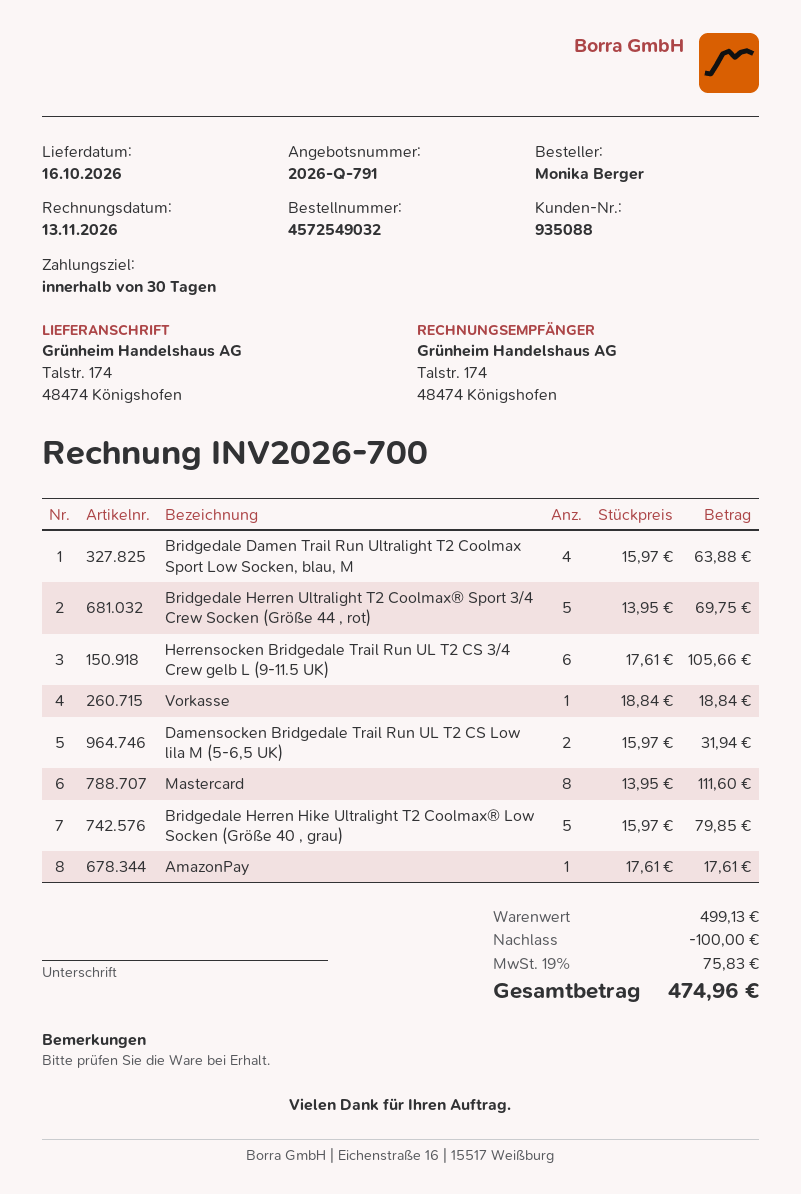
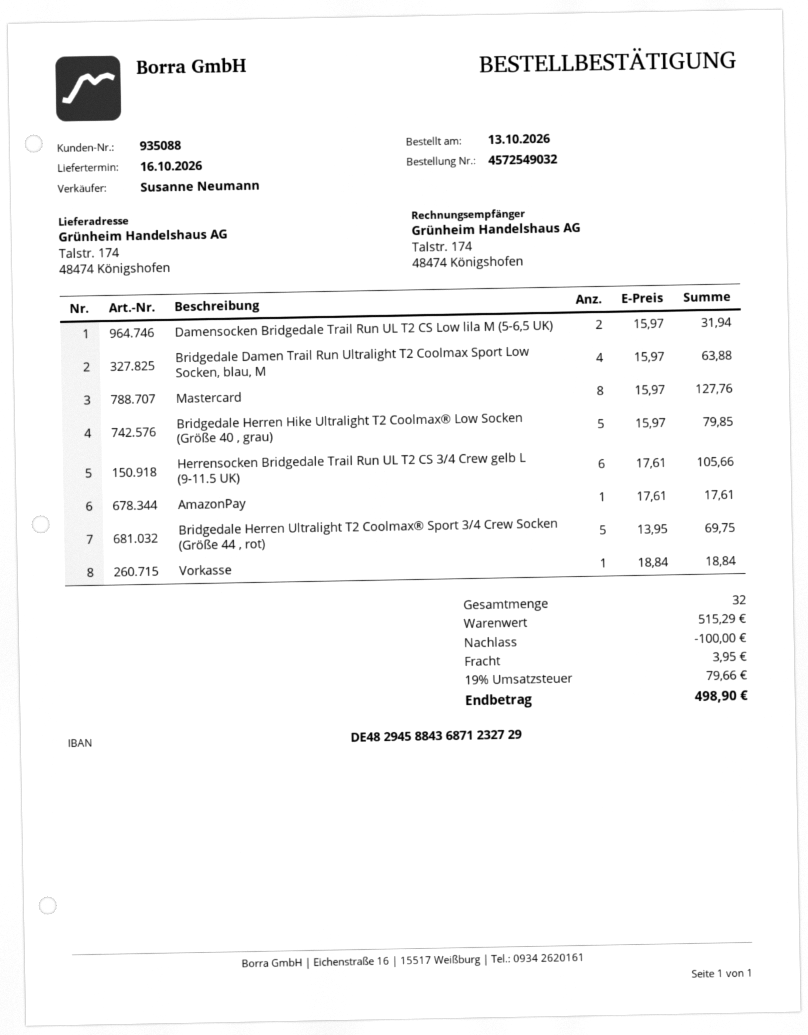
Mastercard: 8 x 13.95 = 111.60 -> 8 x 15.97 = 127.76
subtotal: 499.13 -> 515.29
shipping: none -> 3.95
tax: 19% = 75.83 -> 19% = 79.66
total: 474.96 -> 498.90

